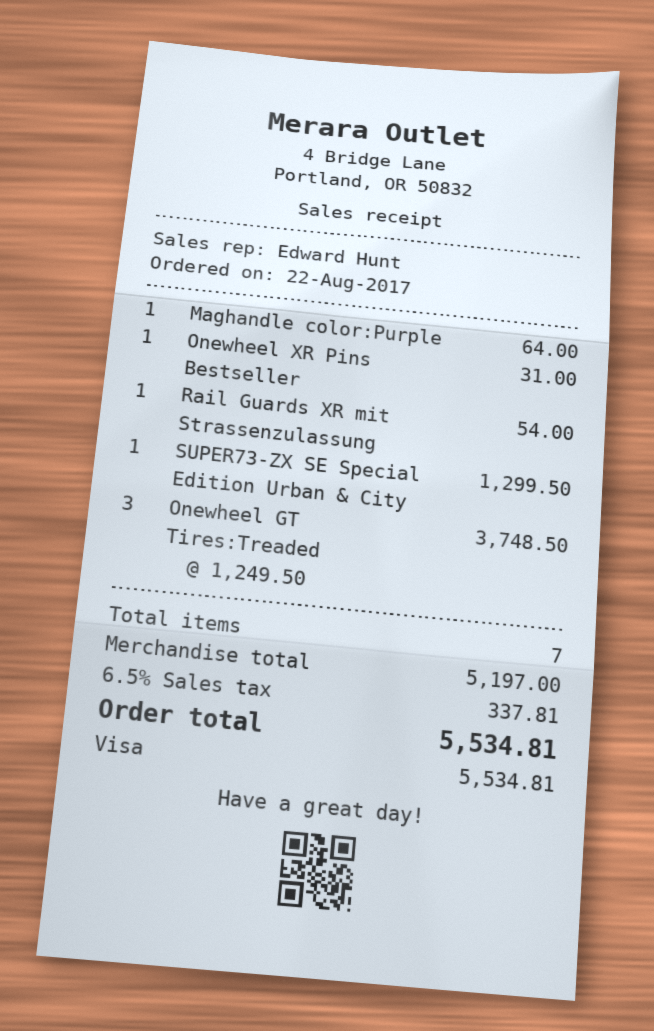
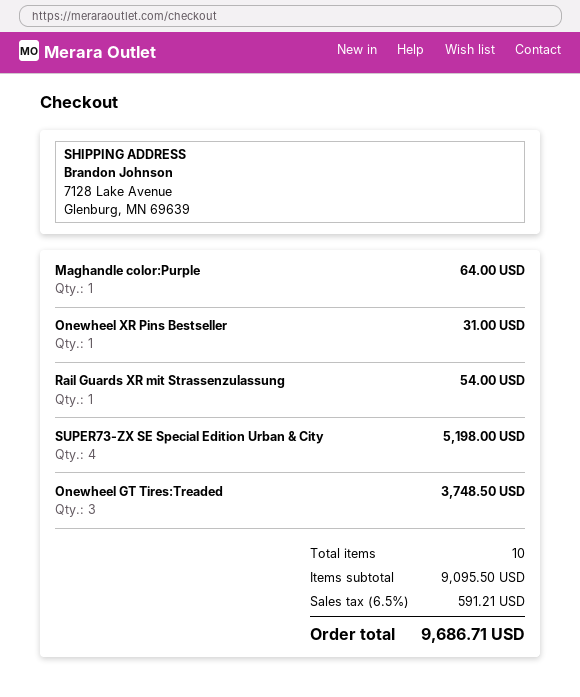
SUPER73-ZX SE Special Edition Urban & City: 1 for 1299.50 -> 4 for 5198.00
total quantity: 7 -> 10
subtotal: 5197.00 -> 9095.50
tax: 6.5% = 337.81 -> 6.5% = 591.21
total: 5534.81 -> 9686.71

